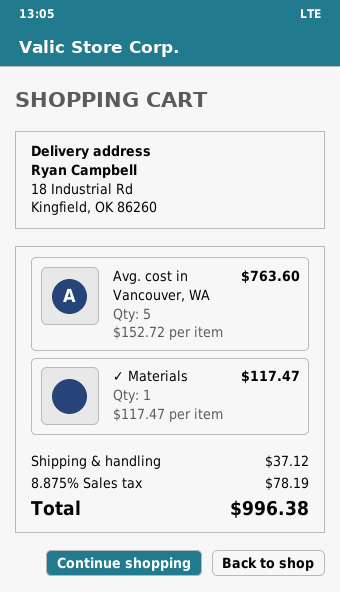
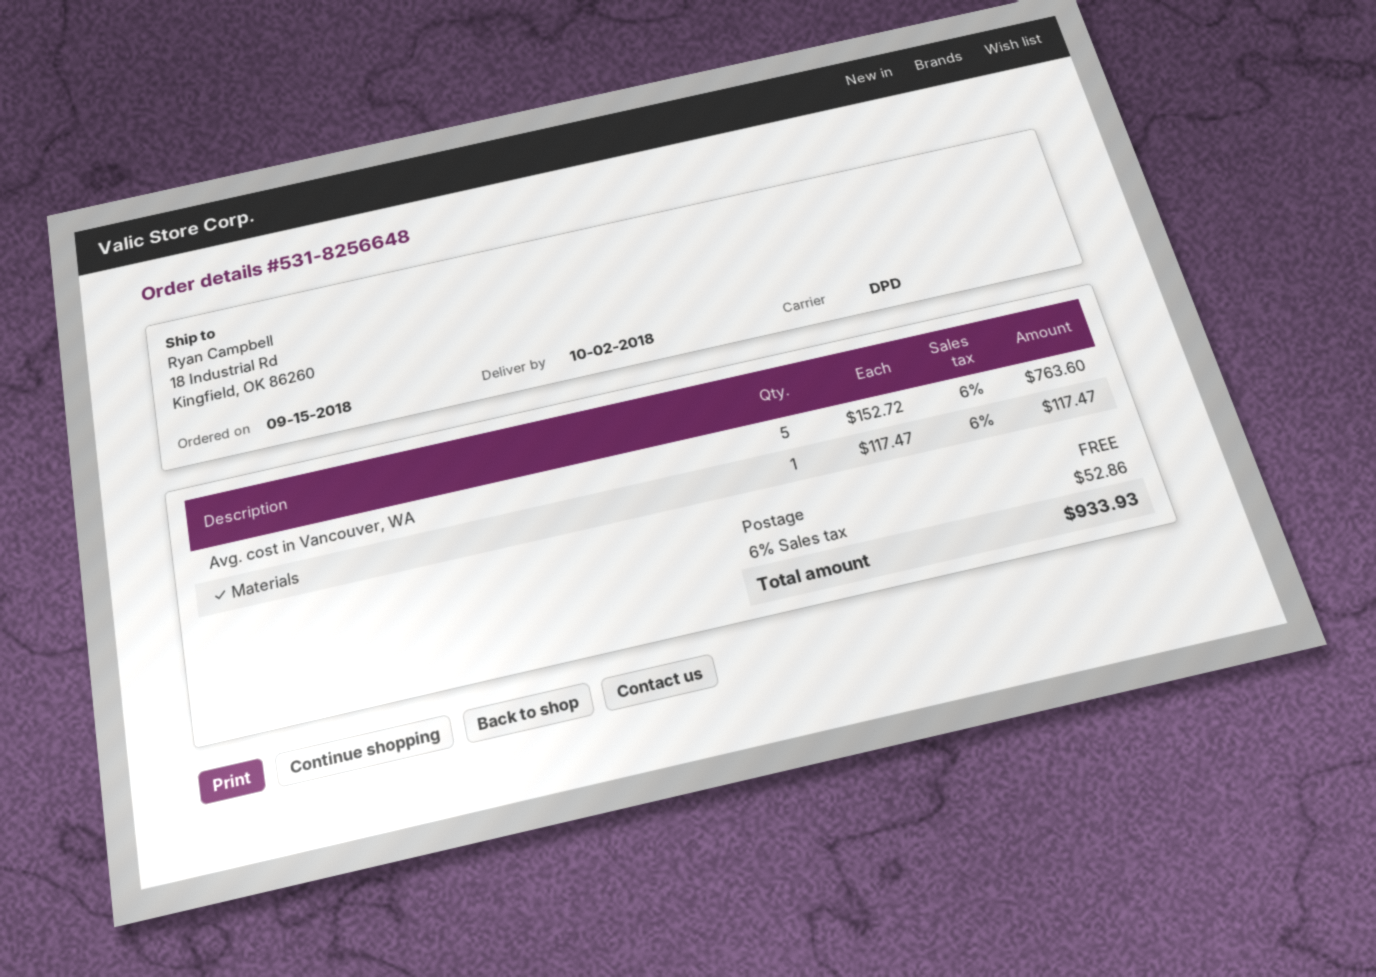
shipping: 37.12 -> 0.00
tax: 8.875% = 78.19 -> 6% = 52.86
total: 996.38 -> 933.93

